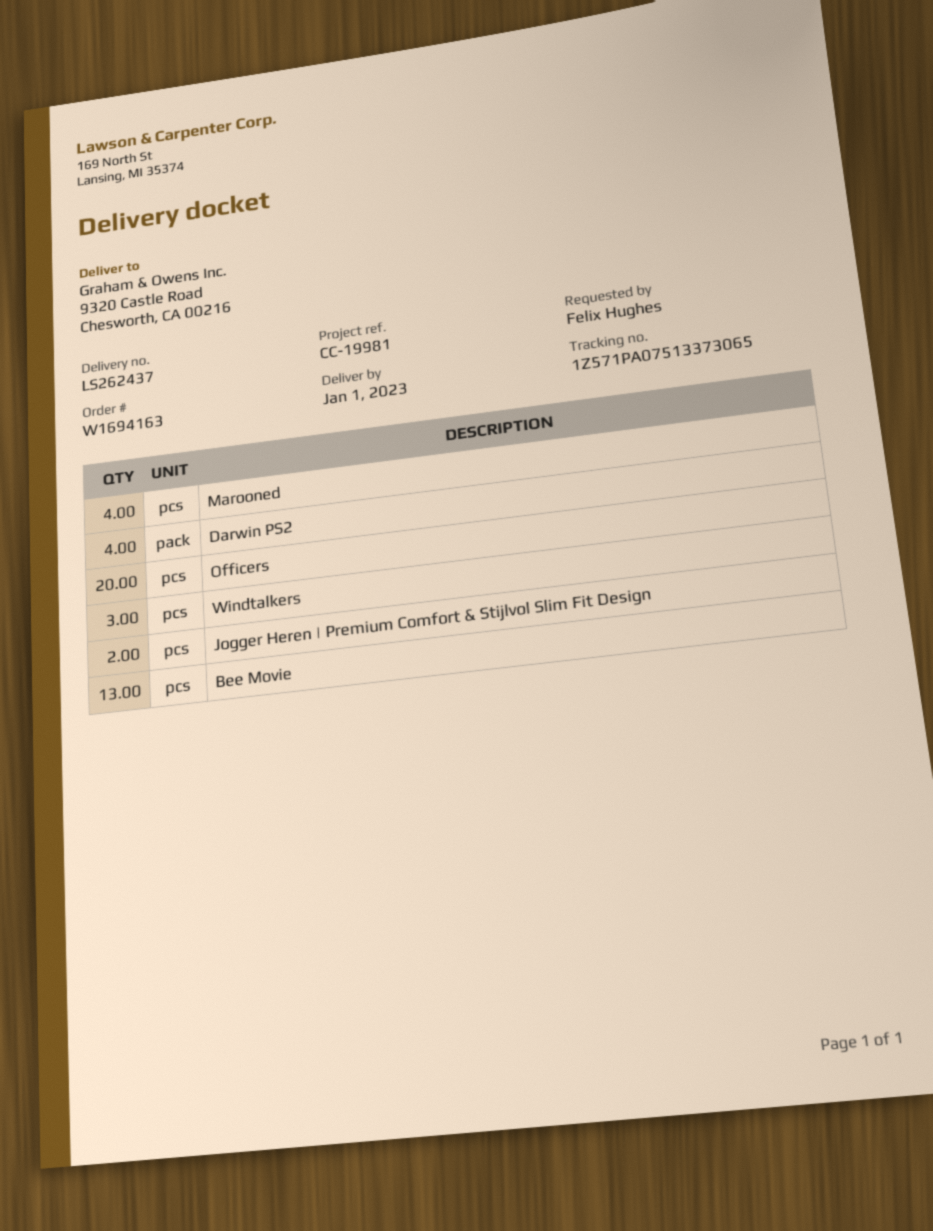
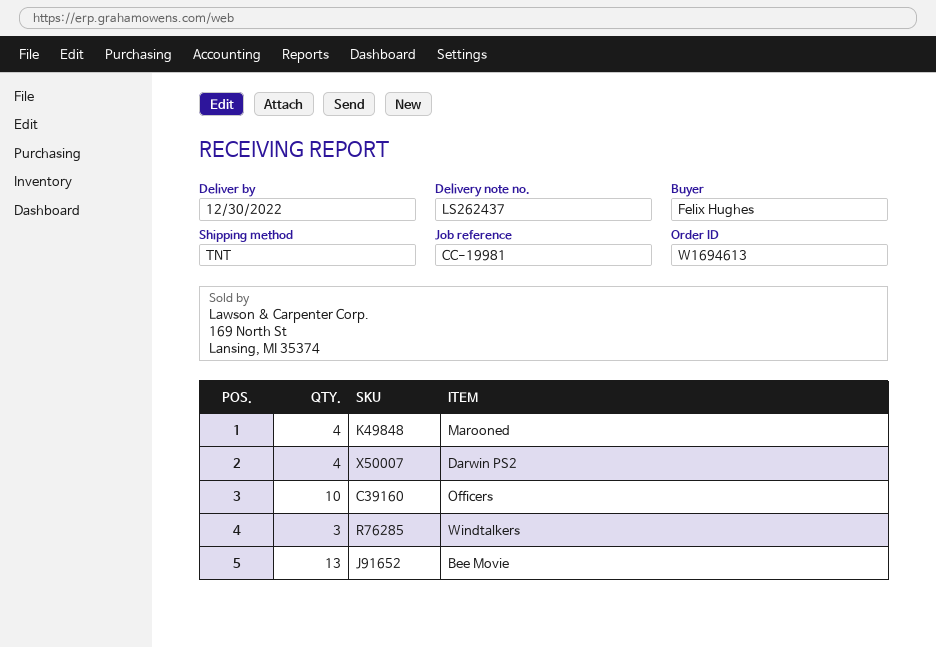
order number: W1694163 -> W1694613
delivery date: 2023-01-01 -> 2022-12-30
Officers: 20 -> 10
Jogger Heren | Premium Comfort & Stijlvol Slim Fit Design: 2 -> none

